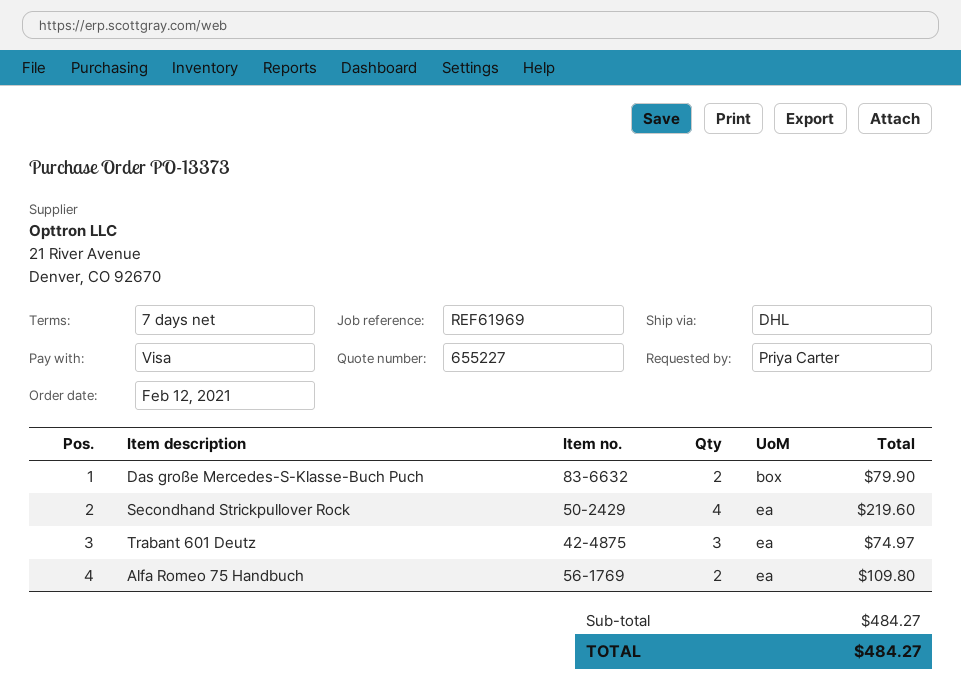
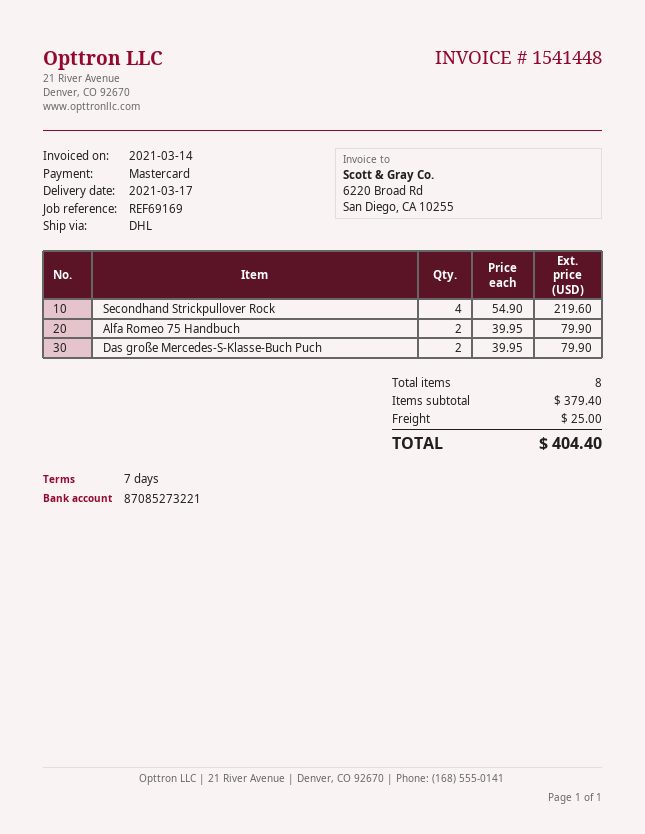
reference: REF61969 -> REF69169
payment method: Visa -> Mastercard
Trabant 601 Deutz: 3 for 74.97 -> none
Alfa Romeo 75 Handbuch: 2 for 109.80 -> 2 for 79.90
subtotal: 484.27 -> 379.40
shipping: none -> 25.00
total: 484.27 -> 404.40

